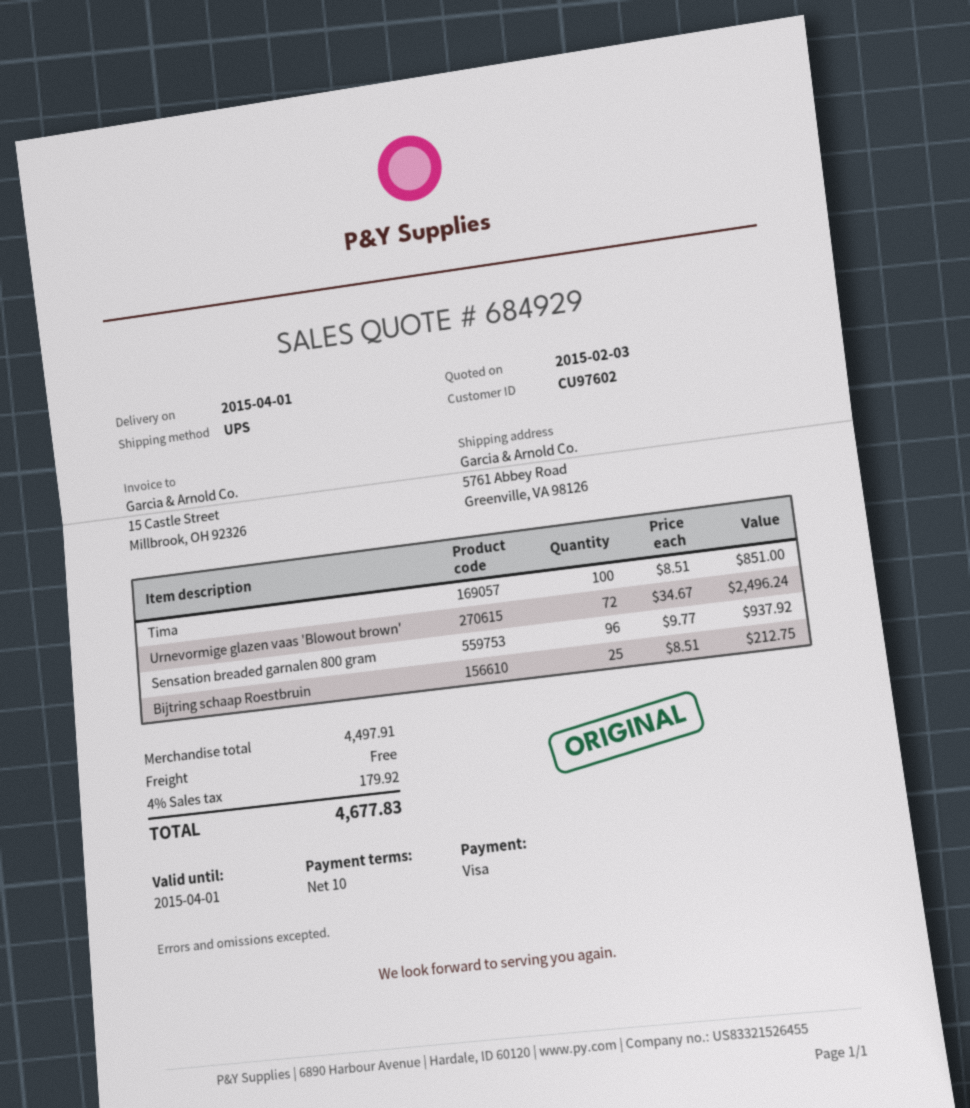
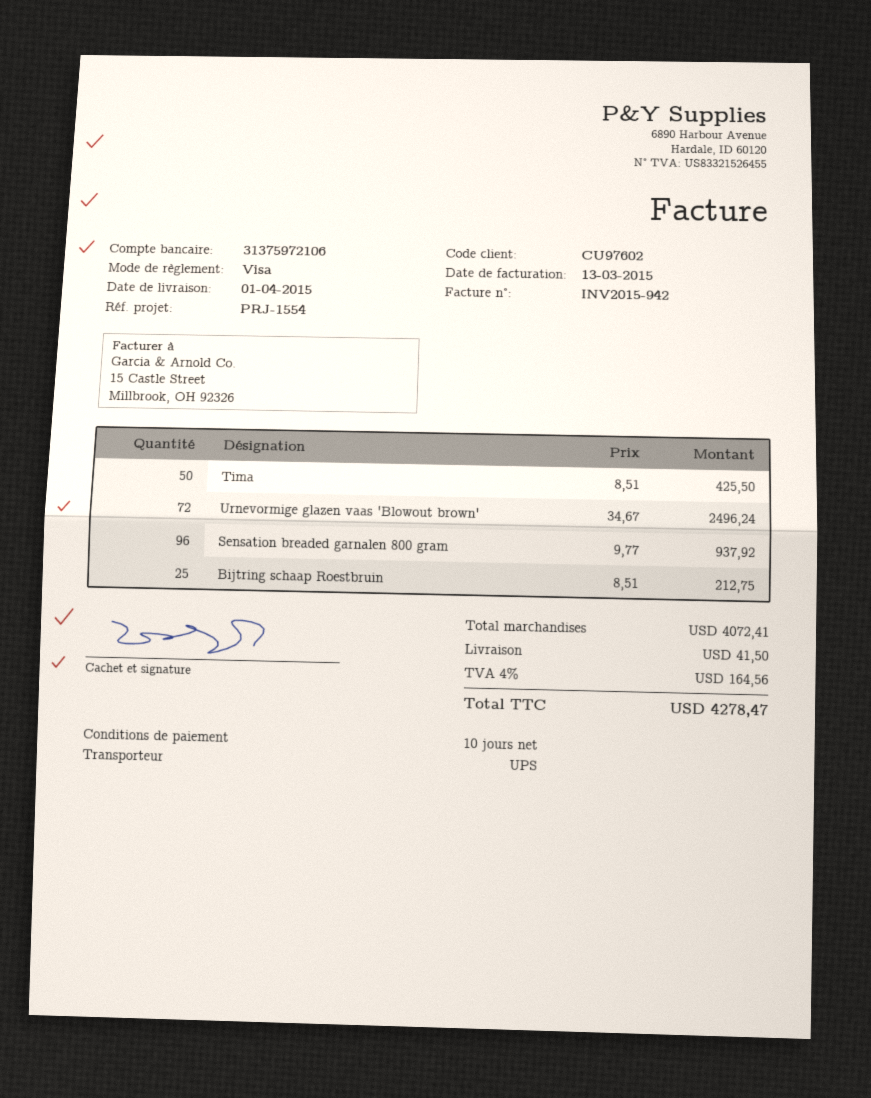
Tima: 100 x 8.51 = 851.00 -> 50 x 8.51 = 425.50
subtotal: 4497.91 -> 4072.41
shipping: 0.00 -> 41.50
tax: 4% = 179.92 -> 4% = 164.56
total: 4677.83 -> 4278.47

